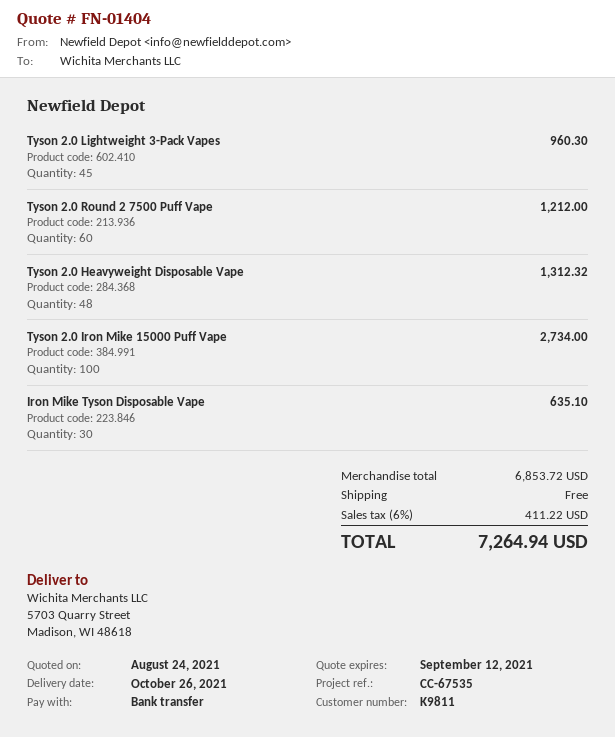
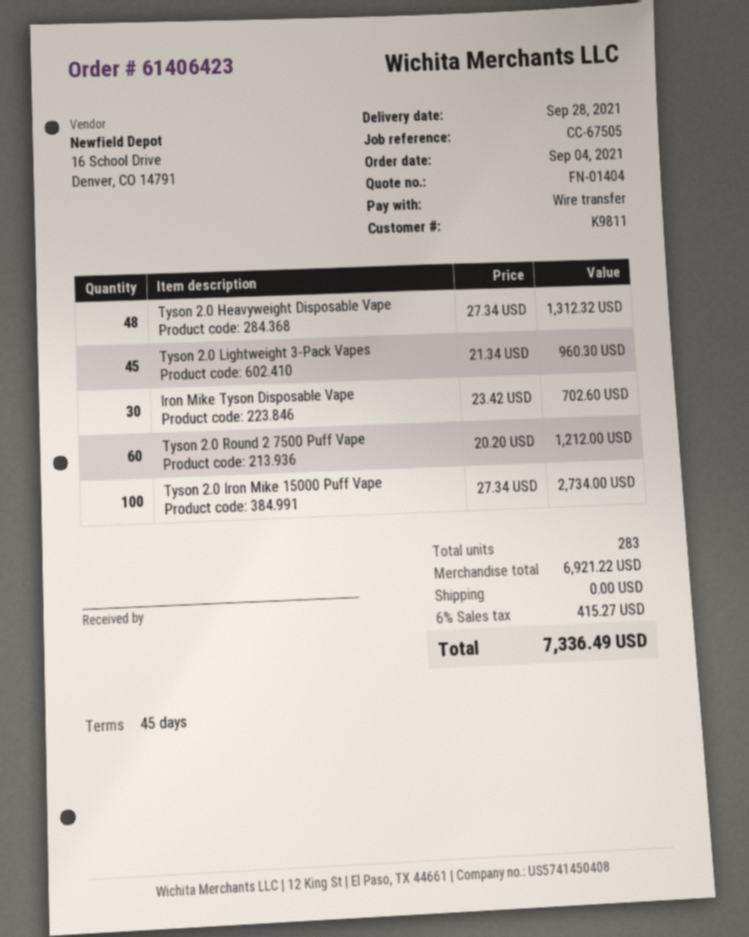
delivery date: 2021-10-26 -> 2021-09-28
reference: CC-67535 -> CC-67505
Iron Mike Tyson Disposable Vape: 30 for 635.10 -> 30 for 702.60
subtotal: 6853.72 -> 6921.22
tax: 6% = 411.22 -> 6% = 415.27
total: 7264.94 -> 7336.49

